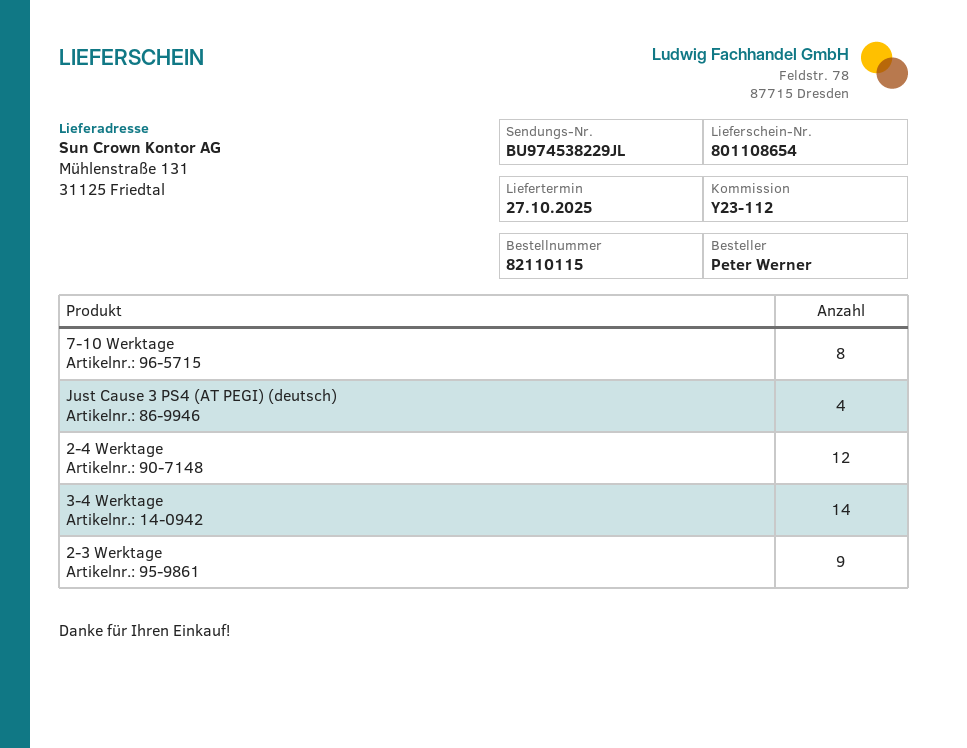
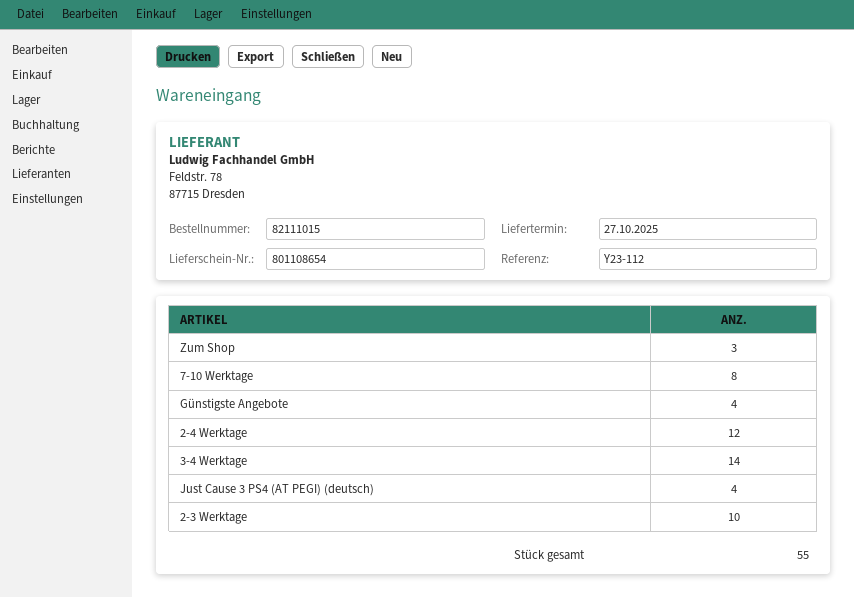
order number: 82110115 -> 82111015
2-3 Werktage: 9 -> 10
Zum Shop: none -> 3
Günstigste Angebote: none -> 4

